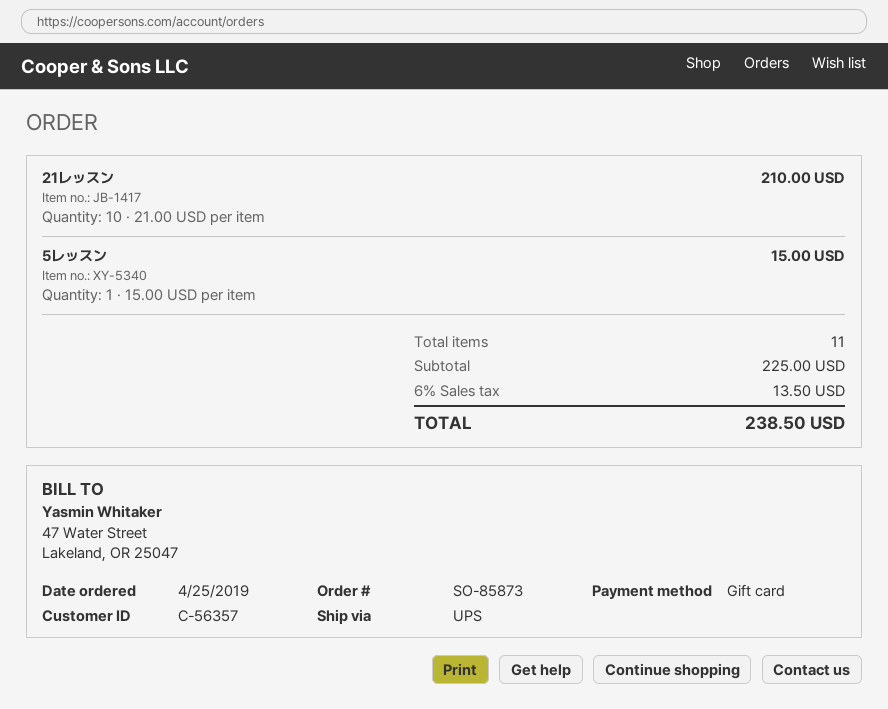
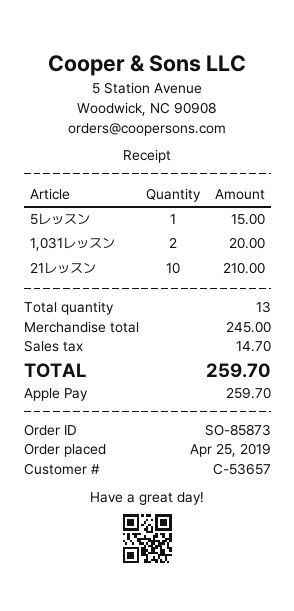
customer number: C-56357 -> C-53657
payment method: gift card -> Apple Pay
1,031レッスン: none -> 2 for 20.00
total quantity: 11 -> 13
subtotal: 225.00 -> 245.00
tax: 13.50 -> 14.70
total: 238.50 -> 259.70

